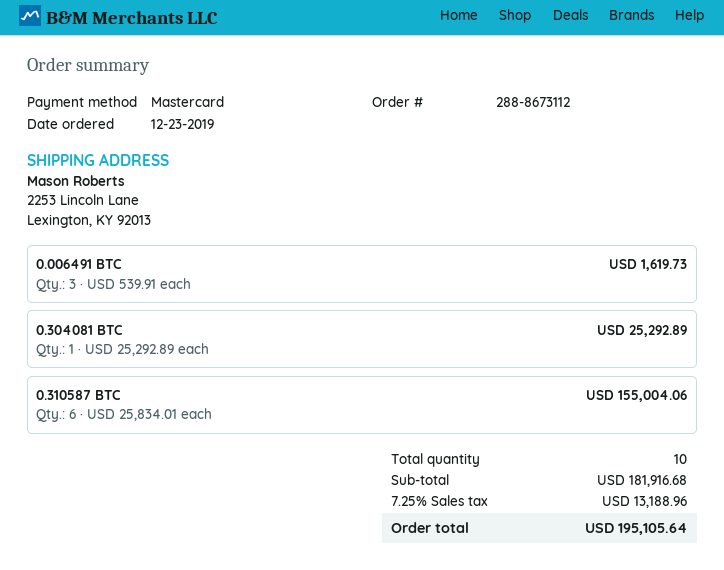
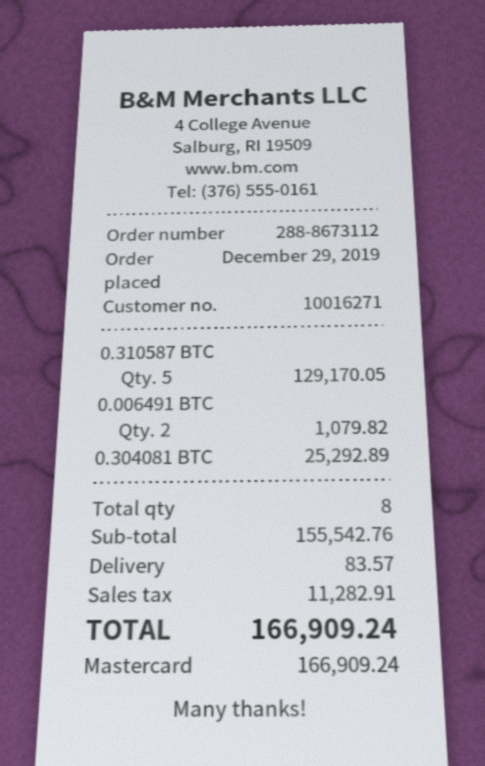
order date: 2019-12-23 -> 2019-12-29
0.006491 BTC: 3 for 1619.73 -> 2 for 1079.82
0.310587 BTC: 6 for 155004.06 -> 5 for 129170.05
total quantity: 10 -> 8
subtotal: 181916.68 -> 155542.76
shipping: none -> 83.57
tax: 13188.96 -> 11282.91
total: 195105.64 -> 166909.24

